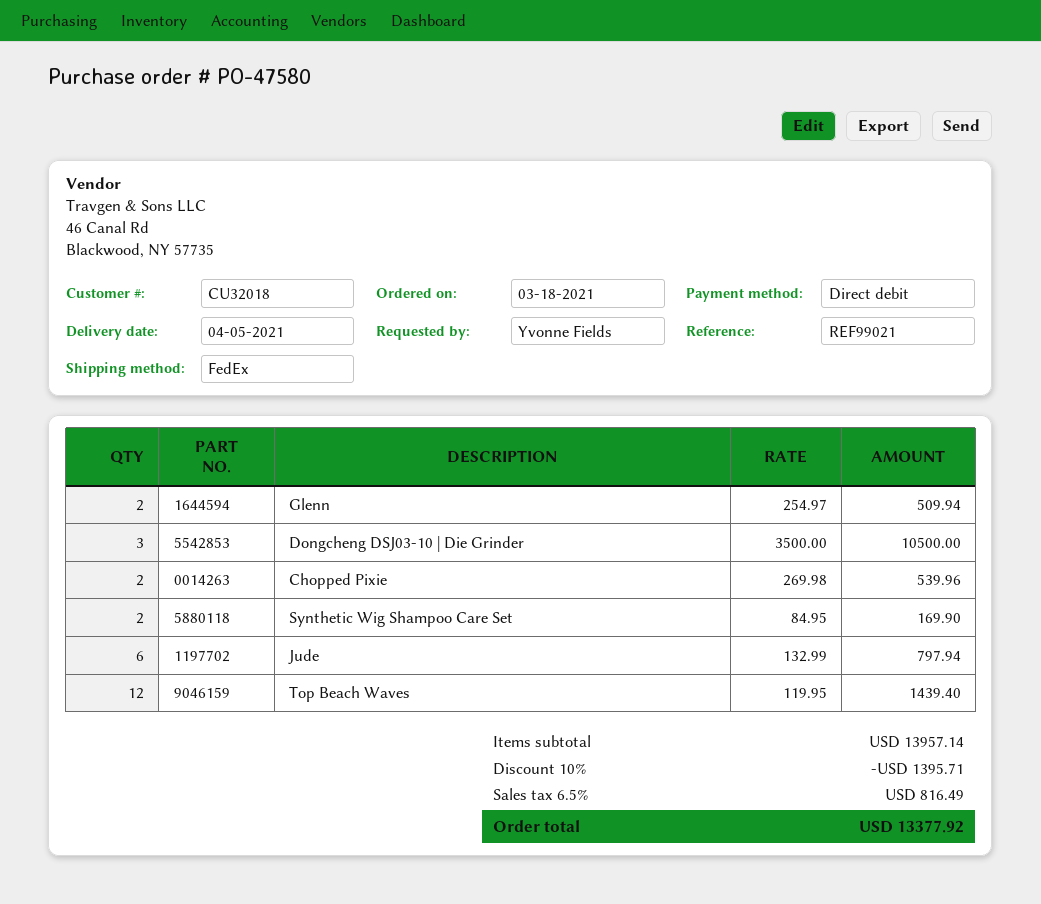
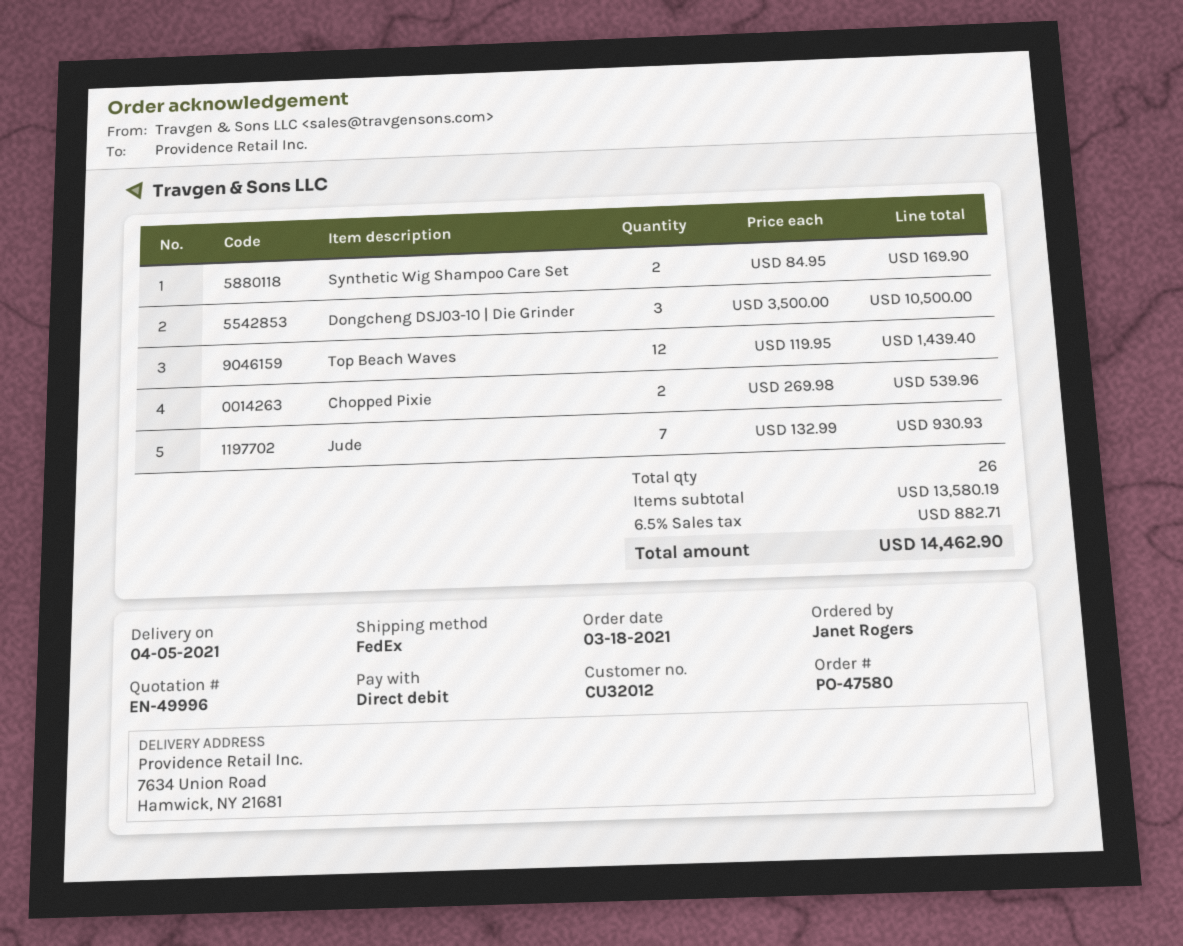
customer number: CU32018 -> CU32012
ordered by: Yvonne Fields -> Janet Rogers
Glenn: 2 x 254.97 = 509.94 -> none
Jude: 6 x 132.99 = 797.94 -> 7 x 132.99 = 930.93
subtotal: 13957.14 -> 13580.19
discount: 10% = 1395.71 -> none
tax: 6.5% = 816.49 -> 6.5% = 882.71
total: 13377.92 -> 14462.90

